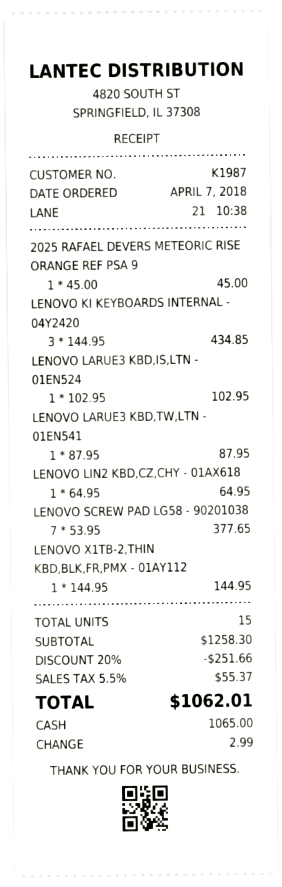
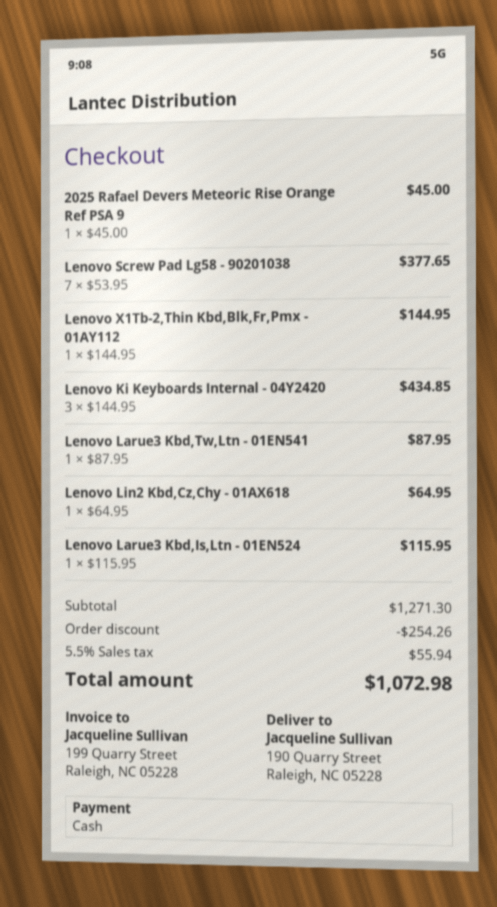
LENOVO LARUE3 KBD,IS,LTN - 01EN524: 1 x 102.95 = 102.95 -> 1 x 115.95 = 115.95
subtotal: 1258.30 -> 1271.30
discount: 251.66 -> 254.26
tax: 5.5% = 55.37 -> 5.5% = 55.94
total: 1062.01 -> 1072.98

